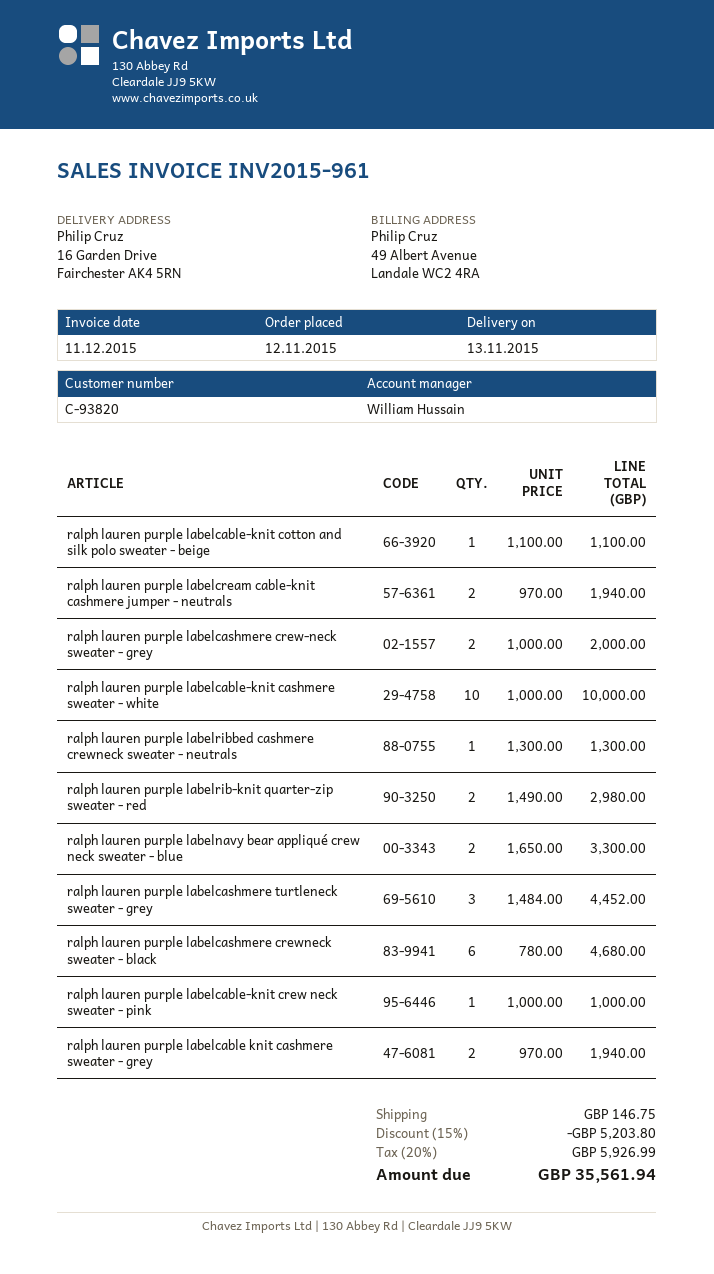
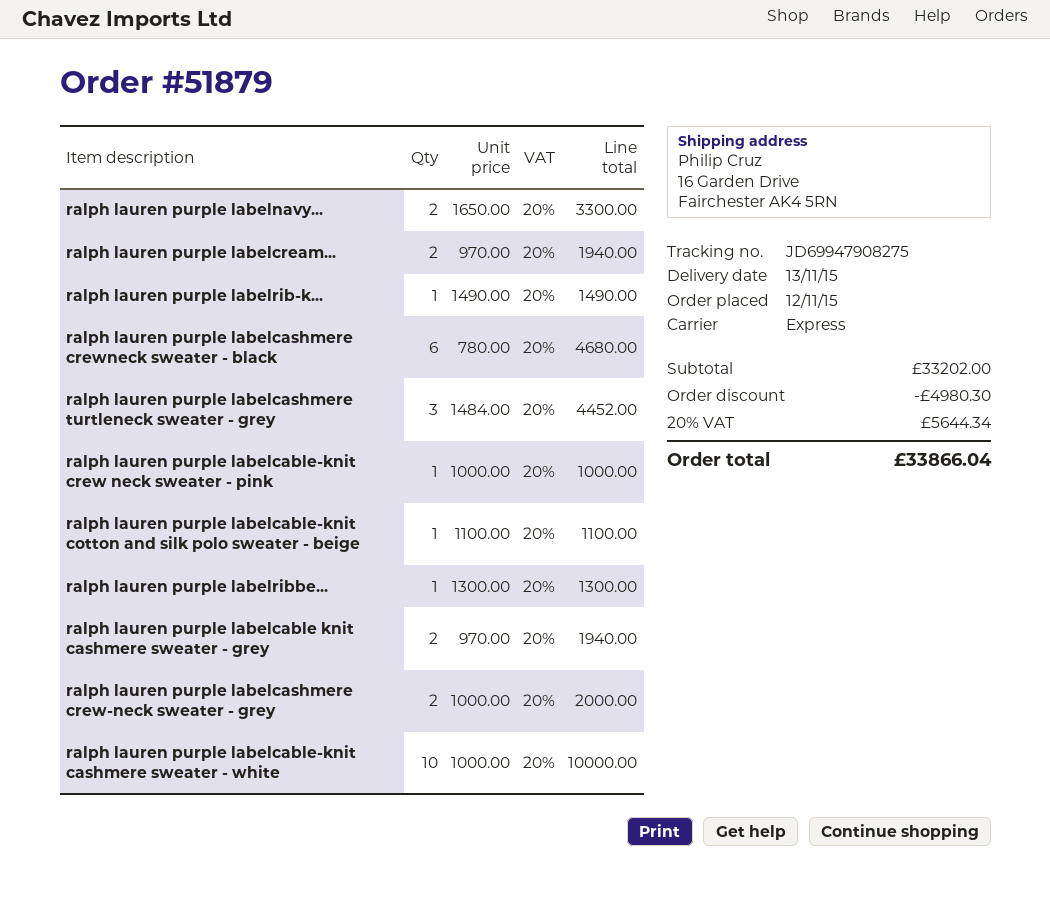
ralph lauren purple labelrib-knit quarter-zip sweater - red: 2 x 1490.00 = 2980.00 -> 1 x 1490.00 = 1490.00
discount: 5203.80 -> 4980.30
shipping: 146.75 -> none
tax: 20% = 5926.99 -> 20% = 5644.34
total: 35561.94 -> 33866.04

